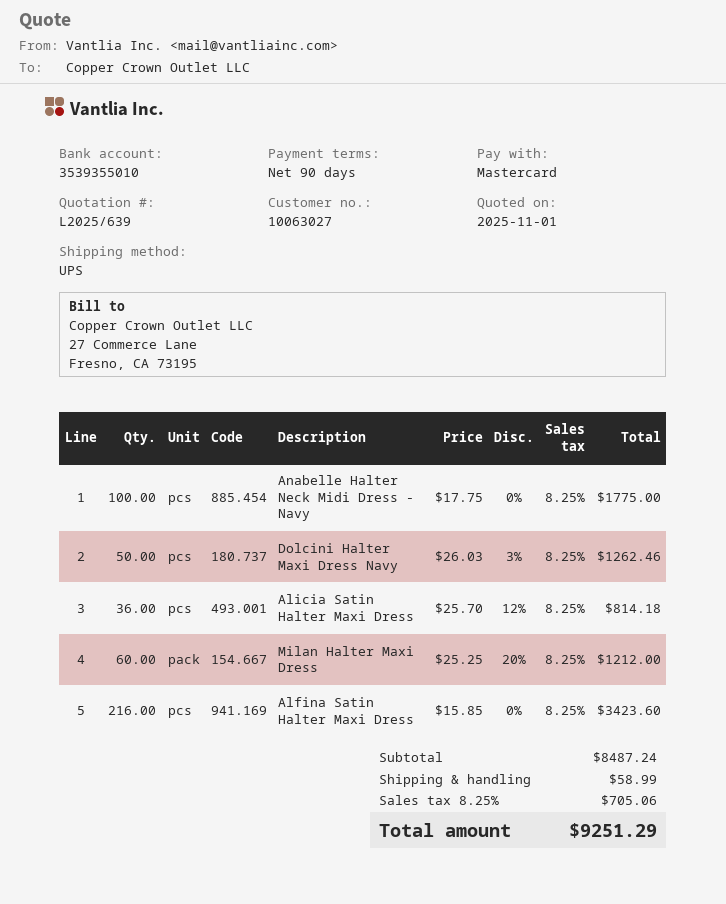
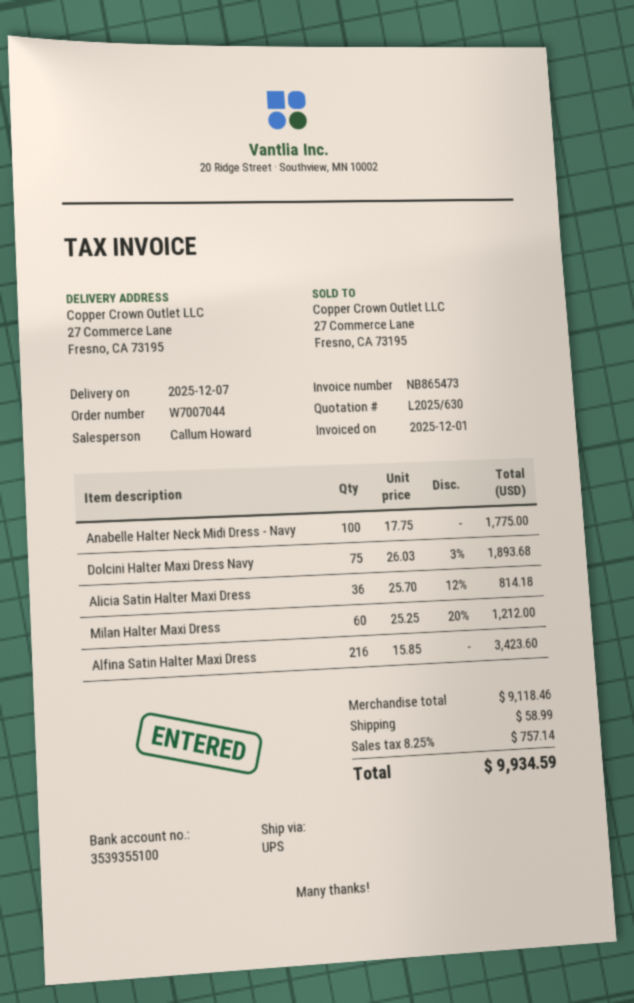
quote number: L2025/639 -> L2025/630
bank account: 3539355010 -> 3539355100
Dolcini Halter Maxi Dress Navy: 50 x 26.03 - 3% = 1262.46 -> 75 x 26.03 - 3% = 1893.68
subtotal: 8487.24 -> 9118.46
tax: 8.25% = 705.06 -> 8.25% = 757.14
total: 9251.29 -> 9934.59

